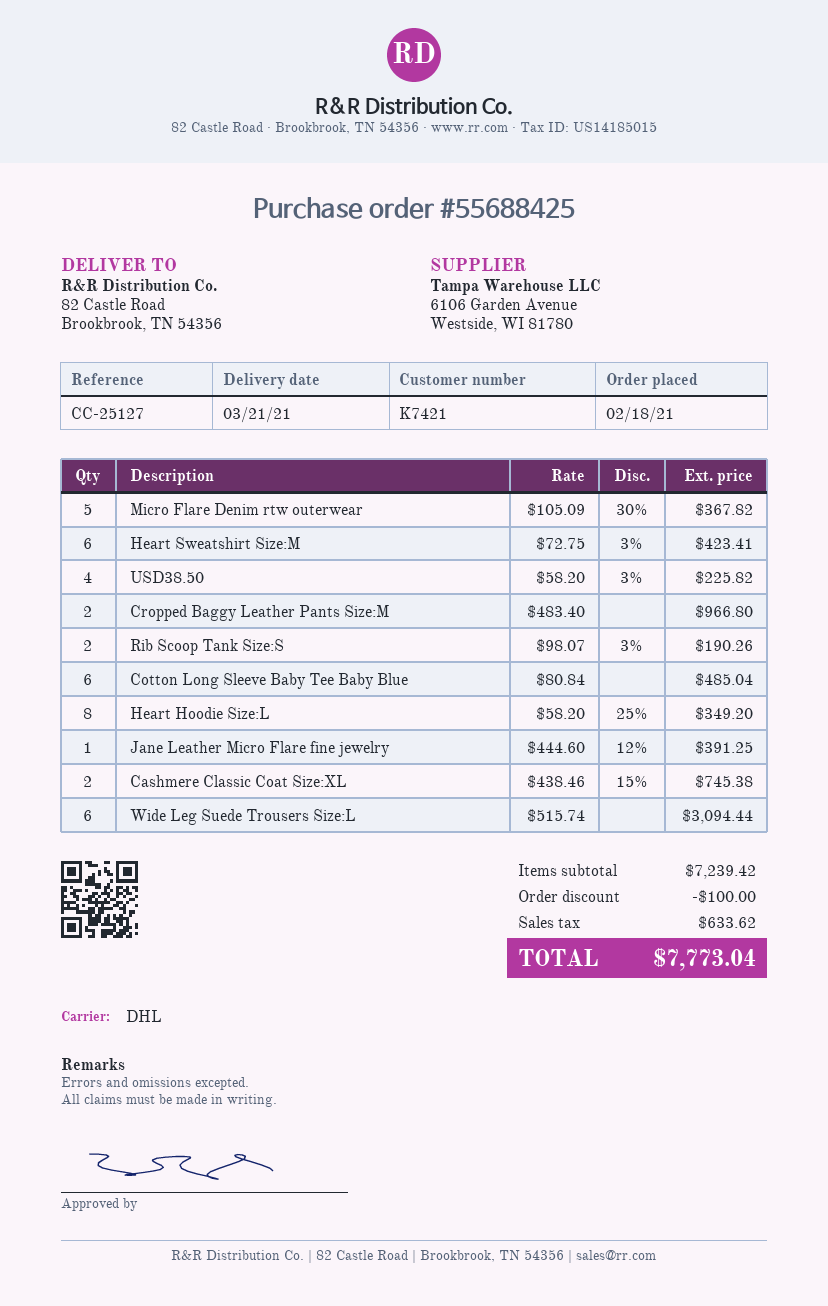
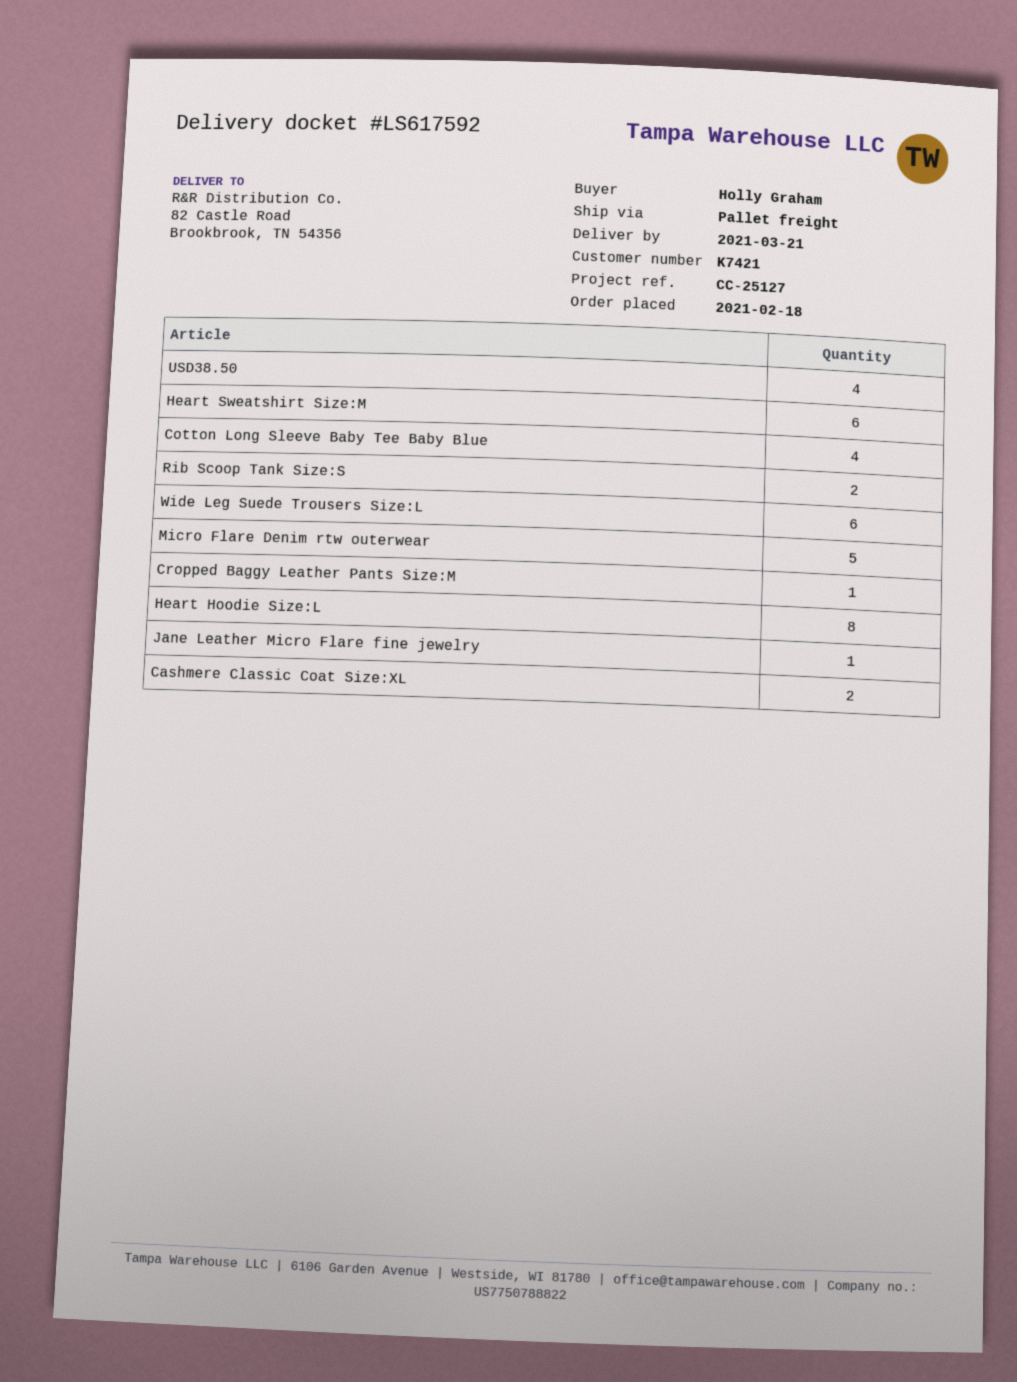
shipping method: DHL -> pallet freight
Cropped Baggy Leather Pants Size:M: 2 -> 1
Cotton Long Sleeve Baby Tee Baby Blue: 6 -> 4

